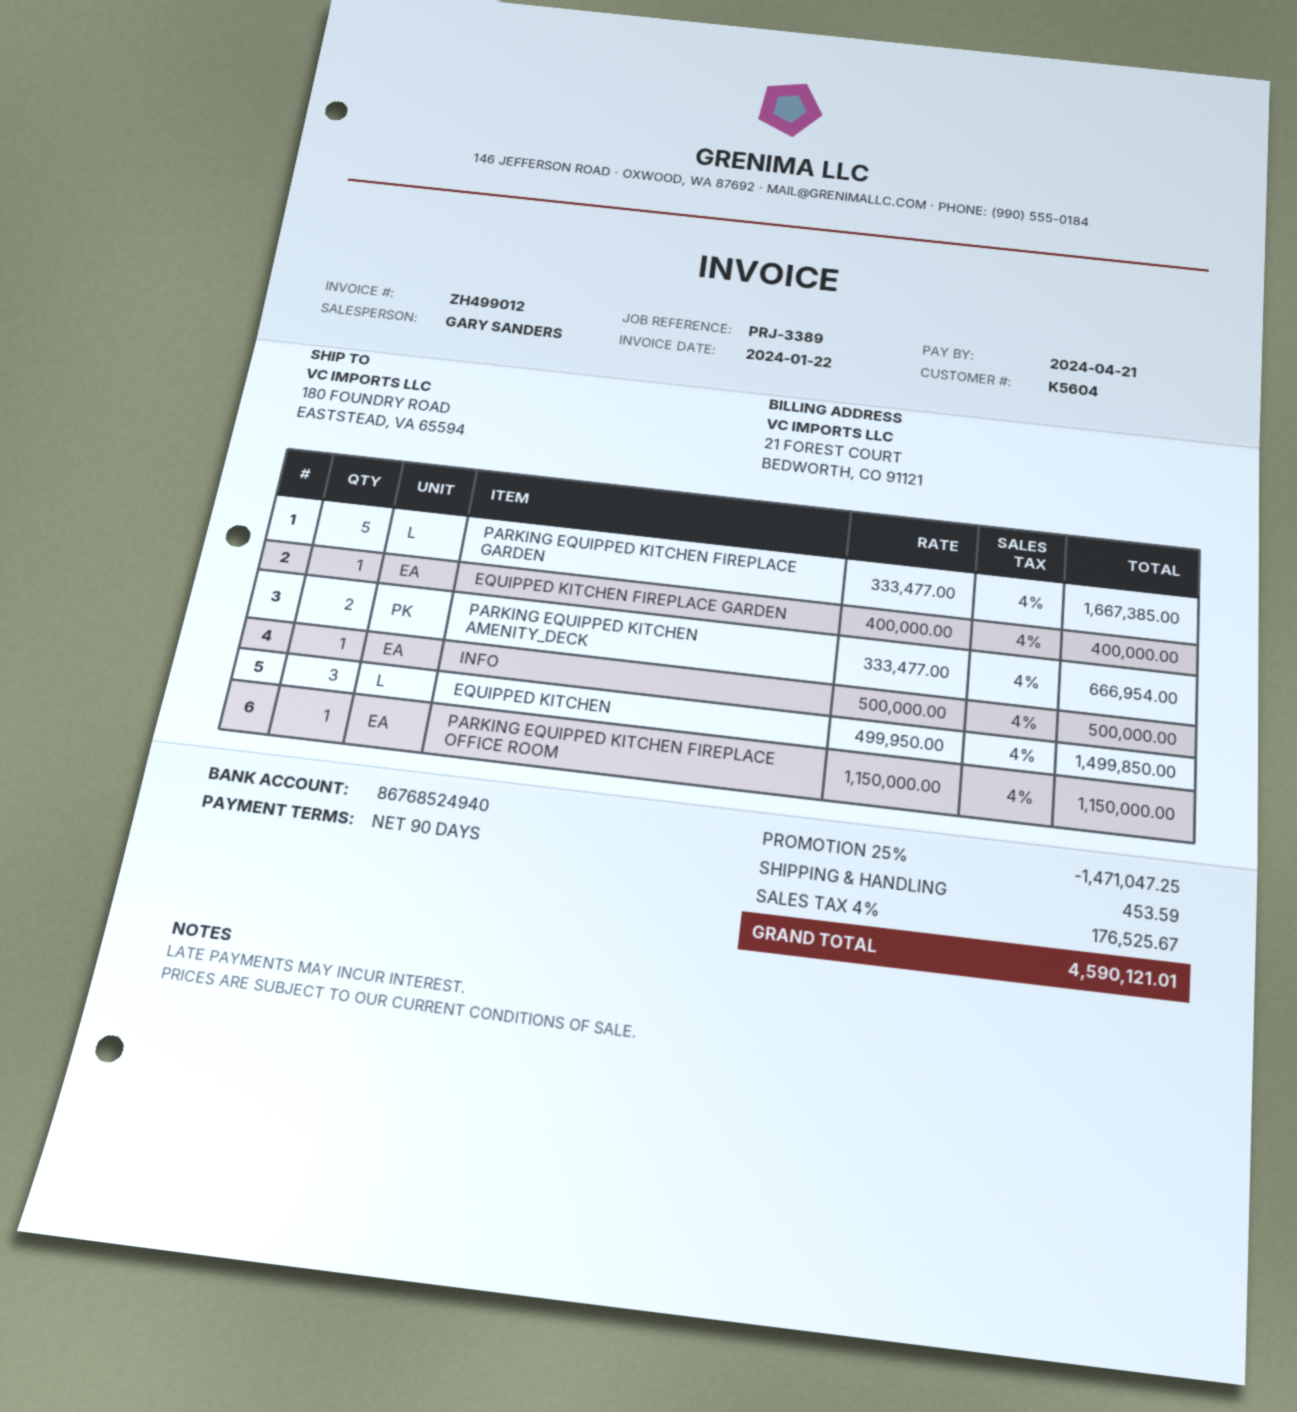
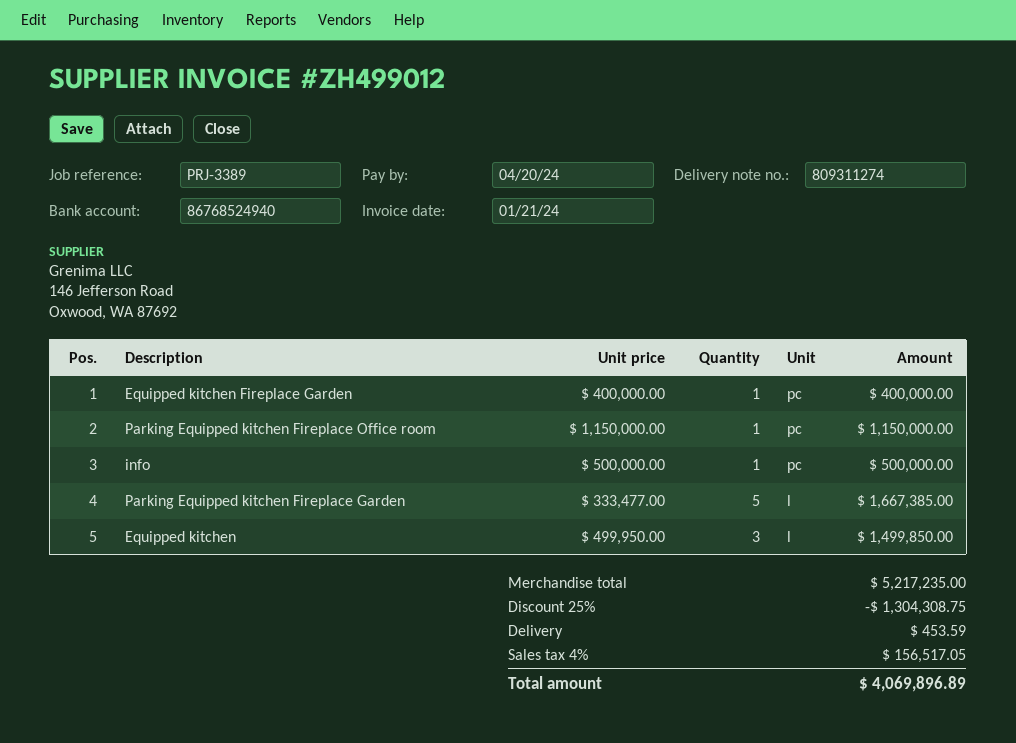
invoice date: 2024-01-22 -> 2024-01-21
due date: 2024-04-21 -> 2024-04-20
PARKING EQUIPPED KITCHEN AMENITY_DECK: 2 x 333477.00 = 666954.00 -> none
discount: 25% = 1471047.25 -> 25% = 1304308.75
tax: 4% = 176525.67 -> 4% = 156517.05
total: 4590121.01 -> 4069896.89

